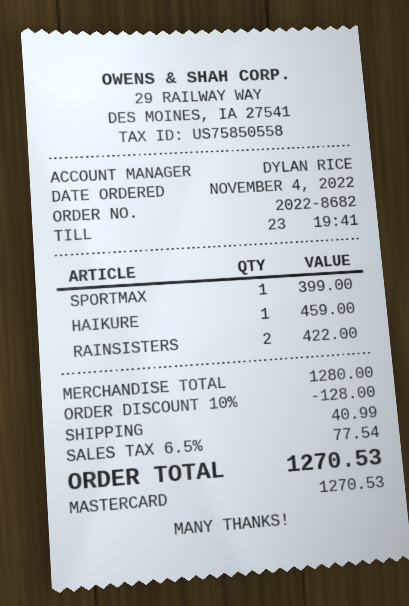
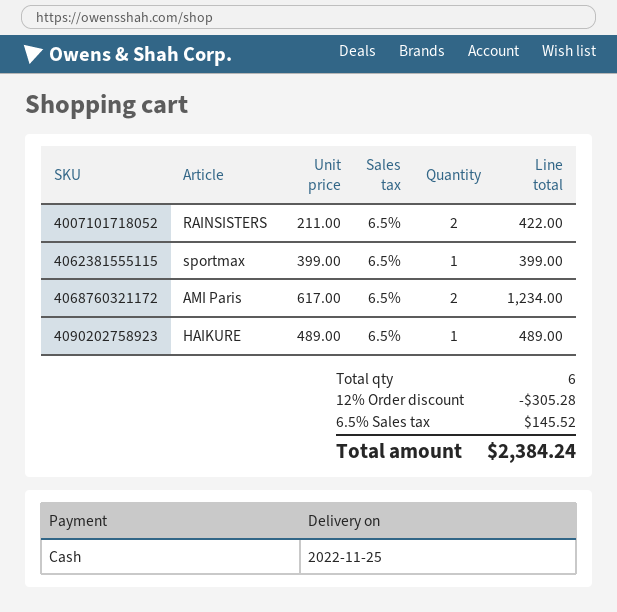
payment method: Mastercard -> cash
HAIKURE: 1 for 459.00 -> 1 for 489.00
AMI Paris: none -> 2 for 1234.00
discount: 10% = 128.00 -> 12% = 305.28
shipping: 40.99 -> none
tax: 6.5% = 77.54 -> 6.5% = 145.52
total: 1270.53 -> 2384.24

